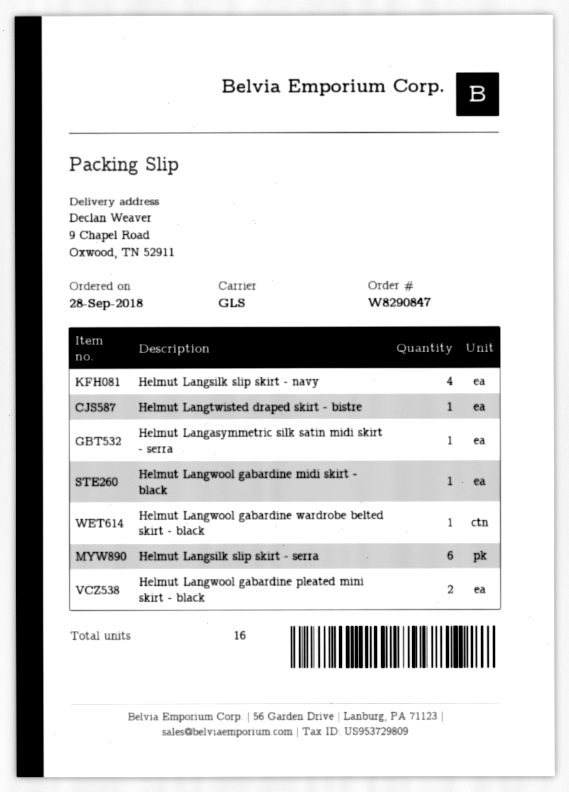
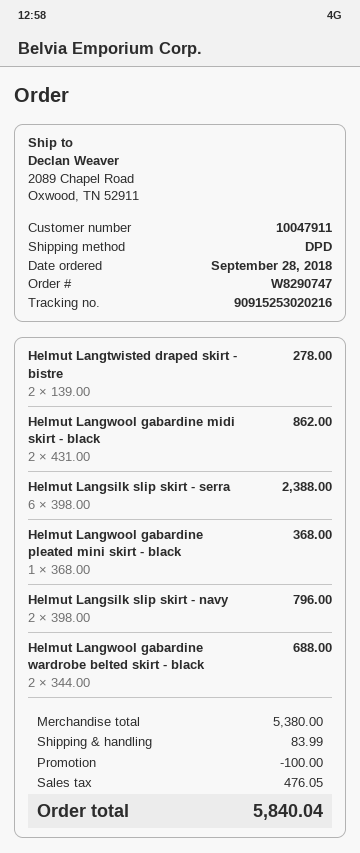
order number: W8290847 -> W8290747
shipping method: GLS -> DPD
ship to: 9 Chapel Road, Oxwood, TN 52911 -> 2089 Chapel Road, Oxwood, TN 52911
Helmut Langsilk slip skirt - navy: 4 -> 2
Helmut Langtwisted draped skirt - bistre: 1 -> 2
Helmut Langasymmetric silk satin midi skirt - serra: 1 -> none
Helmut Langwool gabardine midi skirt - black: 1 -> 2
Helmut Langwool gabardine wardrobe belted skirt - black: 1 -> 2
Helmut Langwool gabardine pleated mini skirt - black: 2 -> 1

